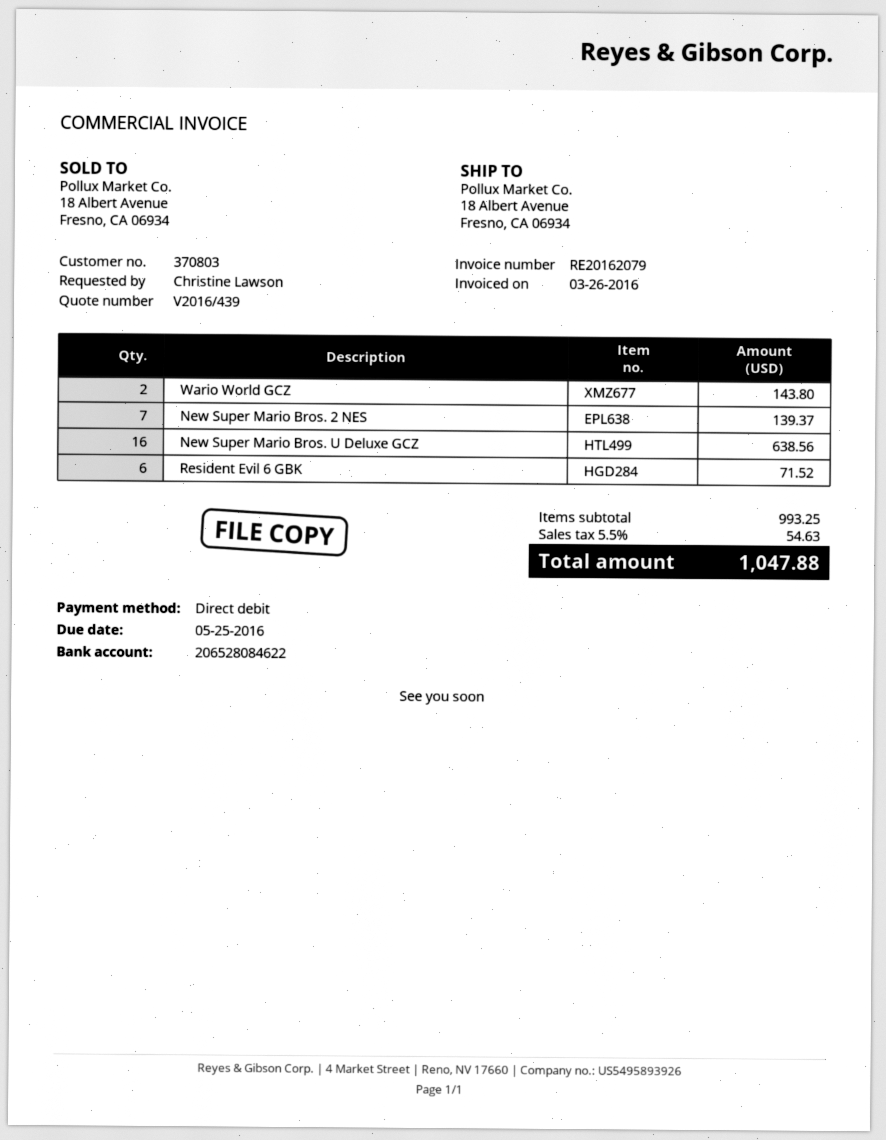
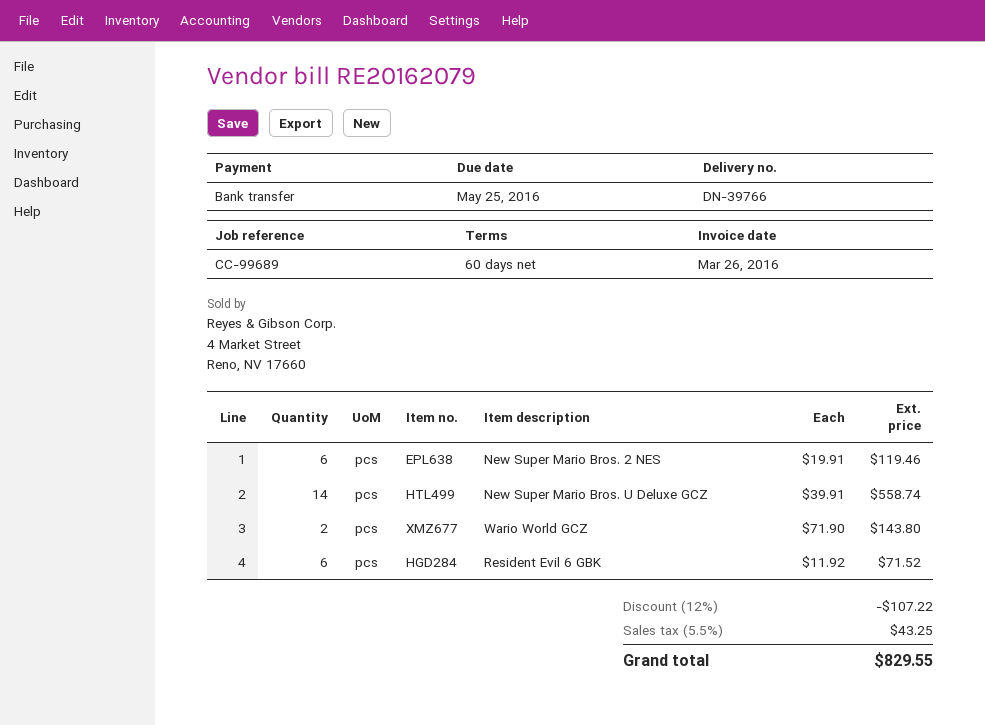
payment method: direct debit -> bank transfer
New Super Mario Bros. 2 NES: 7 for 139.37 -> 6 for 119.46
New Super Mario Bros. U Deluxe GCZ: 16 for 638.56 -> 14 for 558.74
discount: none -> 12% = 107.22
tax: 5.5% = 54.63 -> 5.5% = 43.25
total: 1047.88 -> 829.55

